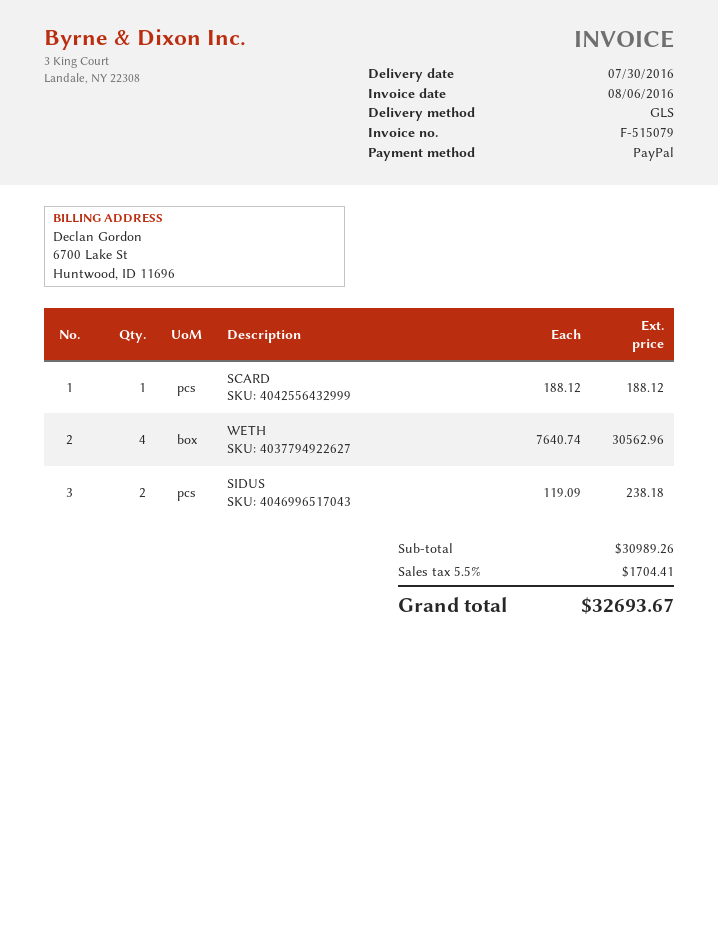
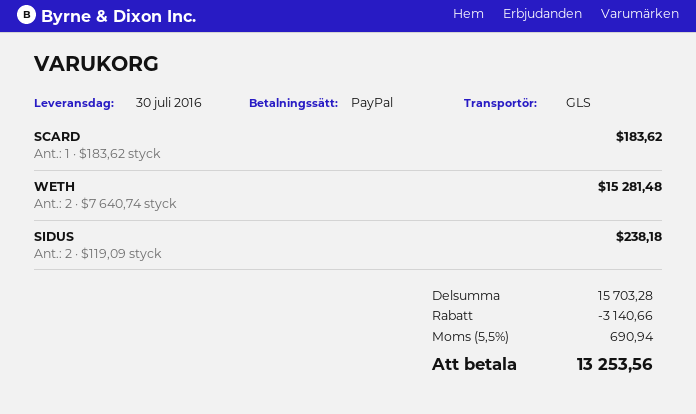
SCARD: 1 x 188.12 = 188.12 -> 1 x 183.62 = 183.62
WETH: 4 x 7640.74 = 30562.96 -> 2 x 7640.74 = 15281.48
subtotal: 30989.26 -> 15703.28
discount: none -> 3140.66
tax: 5.5% = 1704.41 -> 5.5% = 690.94
total: 32693.67 -> 13253.56

